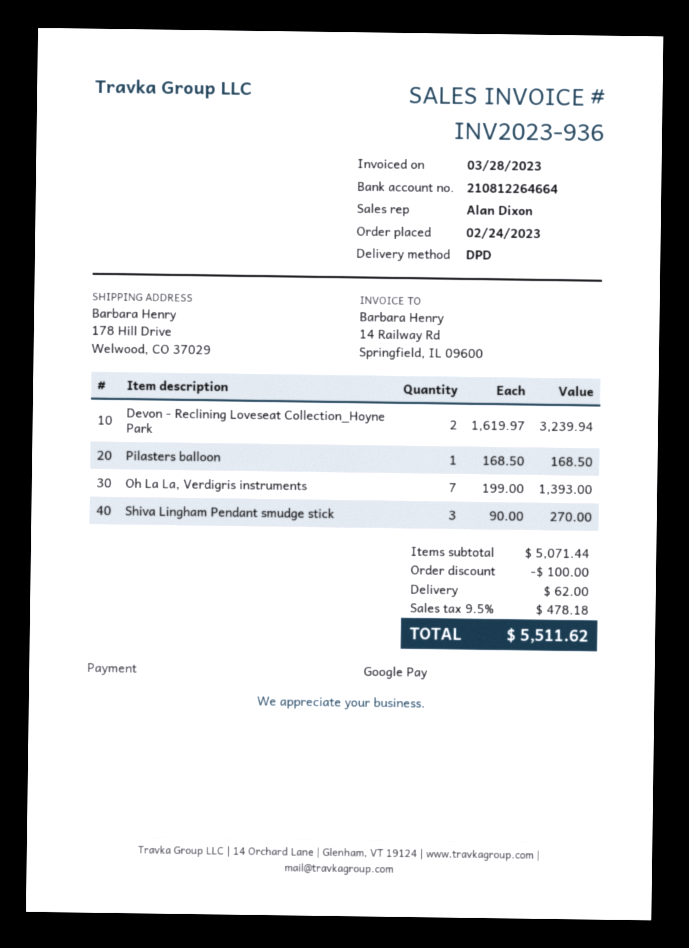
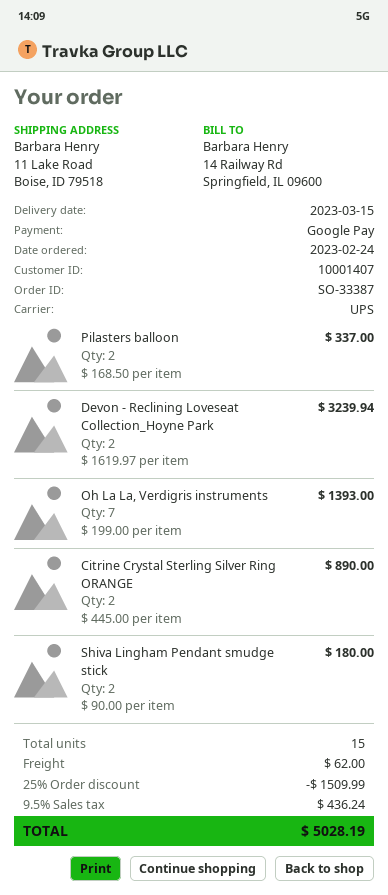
shipping method: DPD -> UPS
ship to: 178 Hill Drive, Welwood, CO 37029 -> 11 Lake Road, Boise, ID 79518
Pilasters balloon: 1 x 168.50 = 168.50 -> 2 x 168.50 = 337.00
Shiva Lingham Pendant smudge stick: 3 x 90.00 = 270.00 -> 2 x 90.00 = 180.00
Citrine Crystal Sterling Silver Ring ORANGE: none -> 2 x 445.00 = 890.00
discount: 100.00 -> 1509.99
tax: 9.5% = 478.18 -> 9.5% = 436.24
total: 5511.62 -> 5028.19

